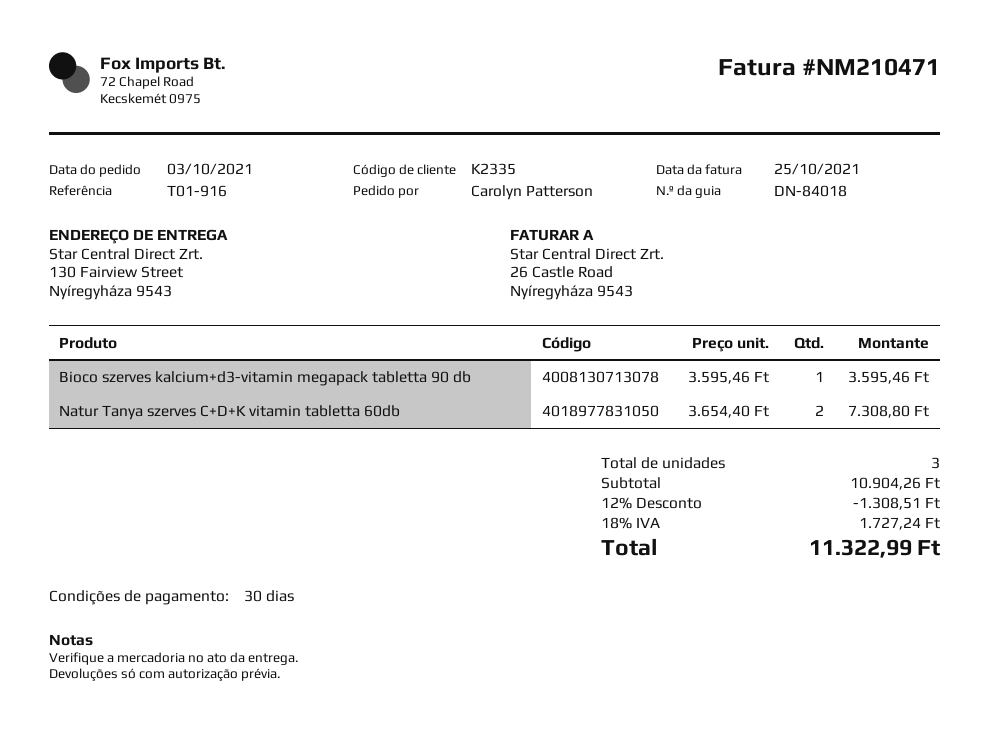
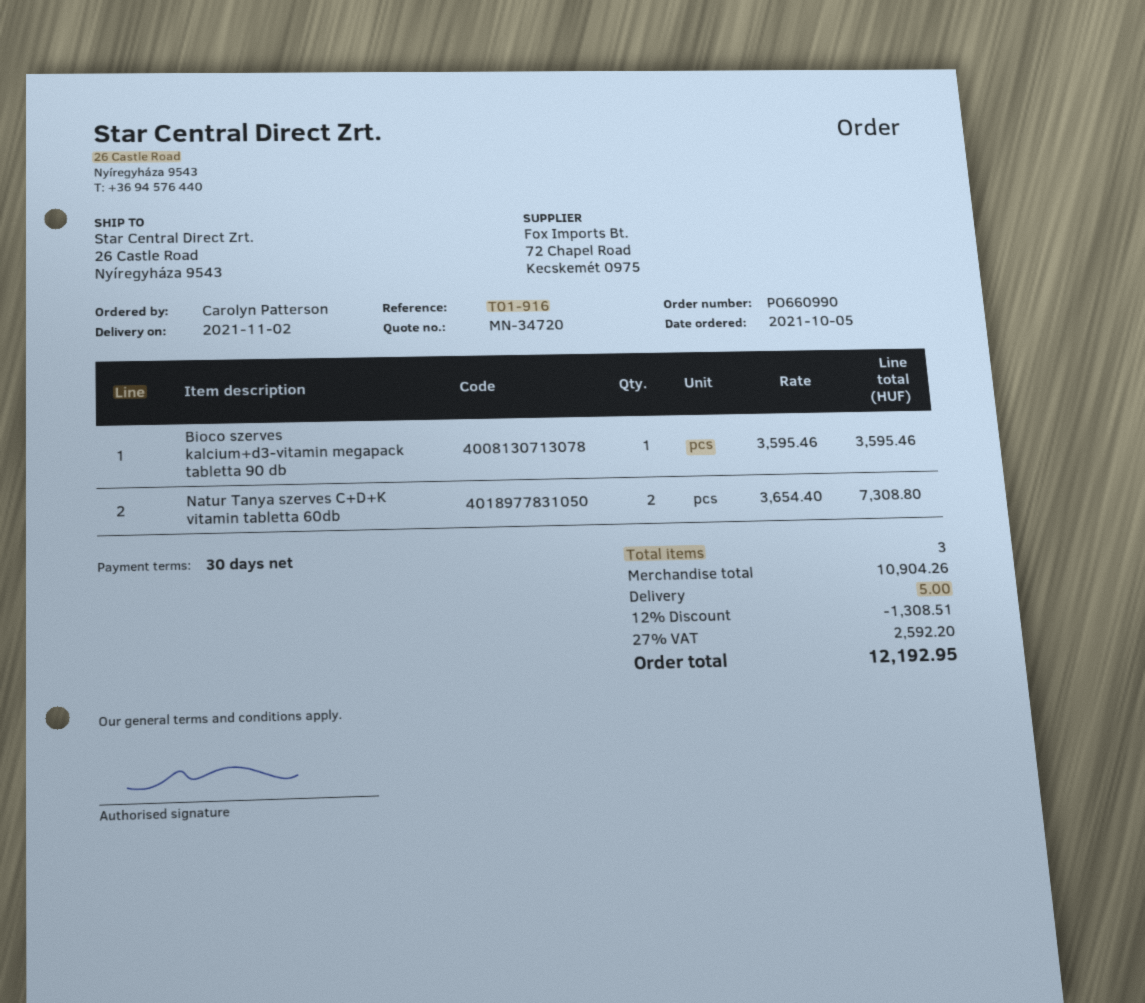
order date: 2021-10-03 -> 2021-10-05
ship to: 130 Fairview Street, Nyíregyháza 9543 -> 26 Castle Road, Nyíregyháza 9543
shipping: none -> 5.00
tax: 18% = 1727.24 -> 27% = 2592.20
total: 11322.99 -> 12192.95

